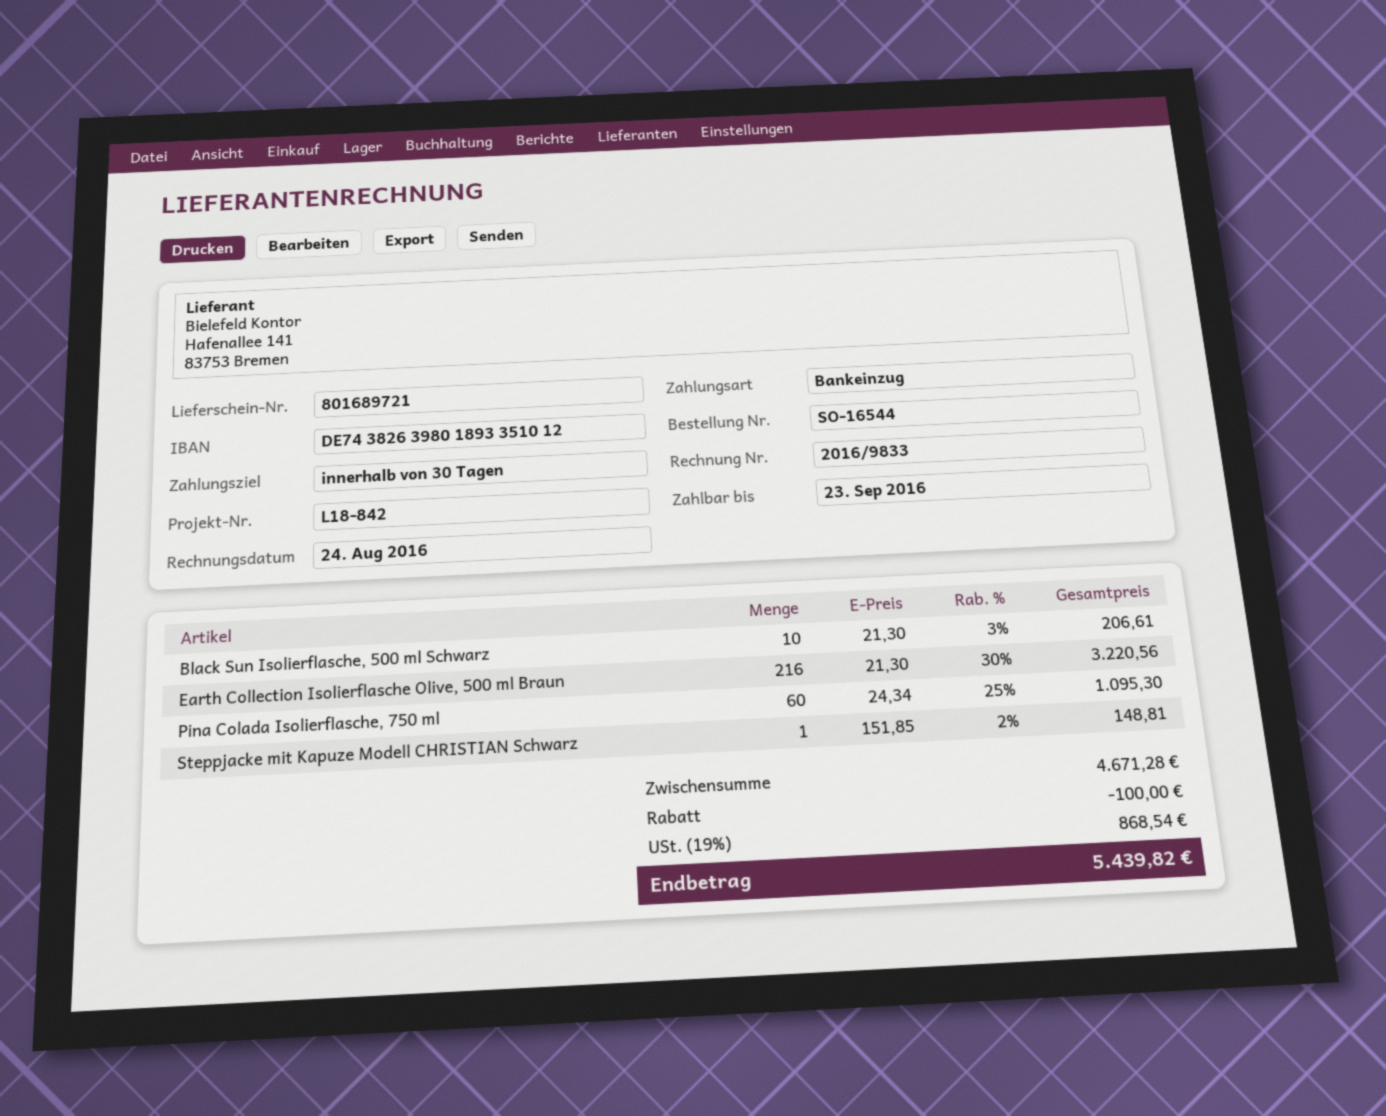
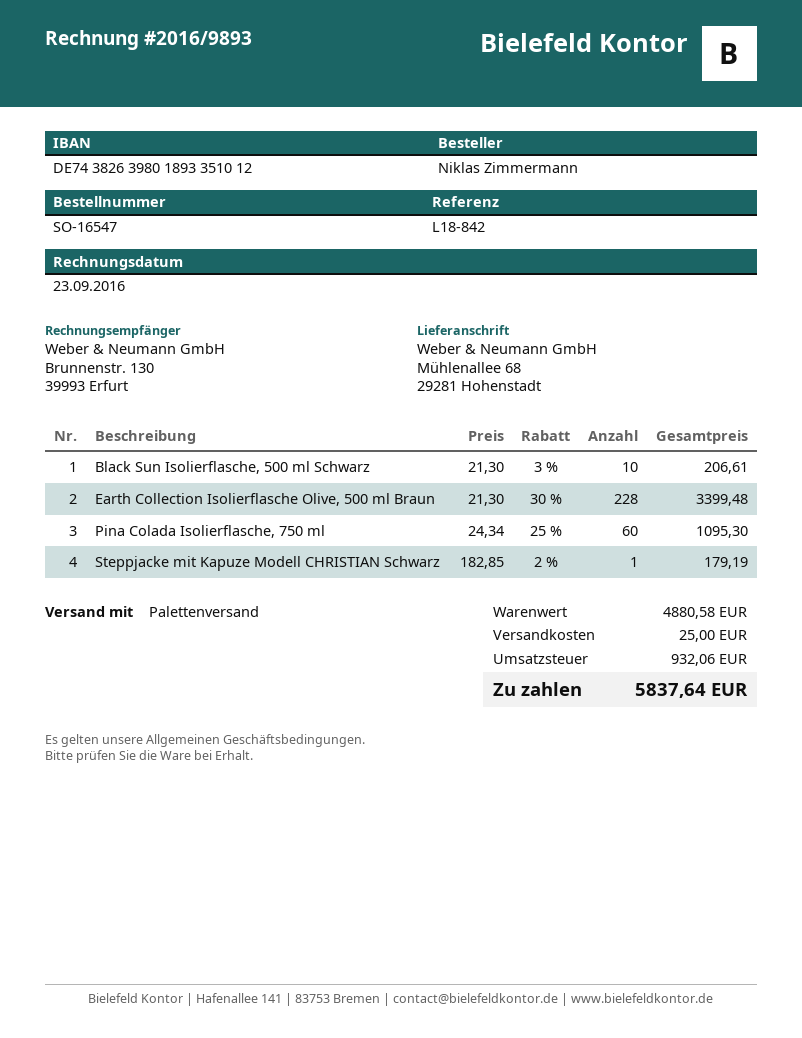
order number: SO-16544 -> SO-16547
invoice number: 2016/9833 -> 2016/9893
invoice date: 2016-08-24 -> 2016-09-23
Earth Collection Isolierflasche Olive, 500 ml Braun: 216 x 21.30 - 30% = 3220.56 -> 228 x 21.30 - 30% = 3399.48
Steppjacke mit Kapuze Modell CHRISTIAN Schwarz: 1 x 151.85 - 2% = 148.81 -> 1 x 182.85 - 2% = 179.19
subtotal: 4671.28 -> 4880.58
discount: 100.00 -> none
shipping: none -> 25.00
tax: 868.54 -> 932.06
total: 5439.82 -> 5837.64

